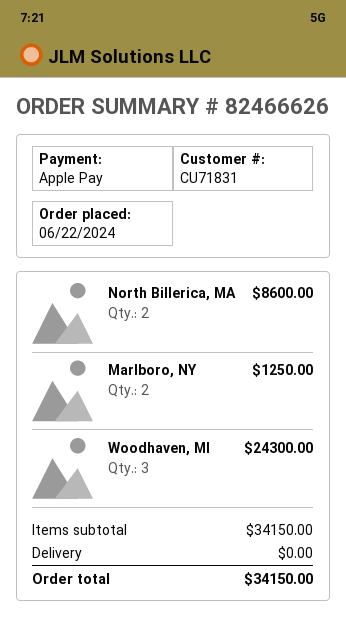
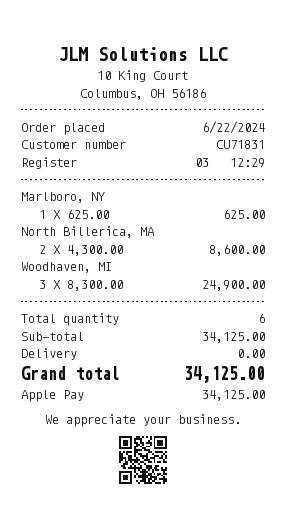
Marlboro, NY: 2 for 1250.00 -> 1 for 625.00
Woodhaven, MI: 3 for 24300.00 -> 3 for 24900.00
subtotal: 34150.00 -> 34125.00
total: 34150.00 -> 34125.00

